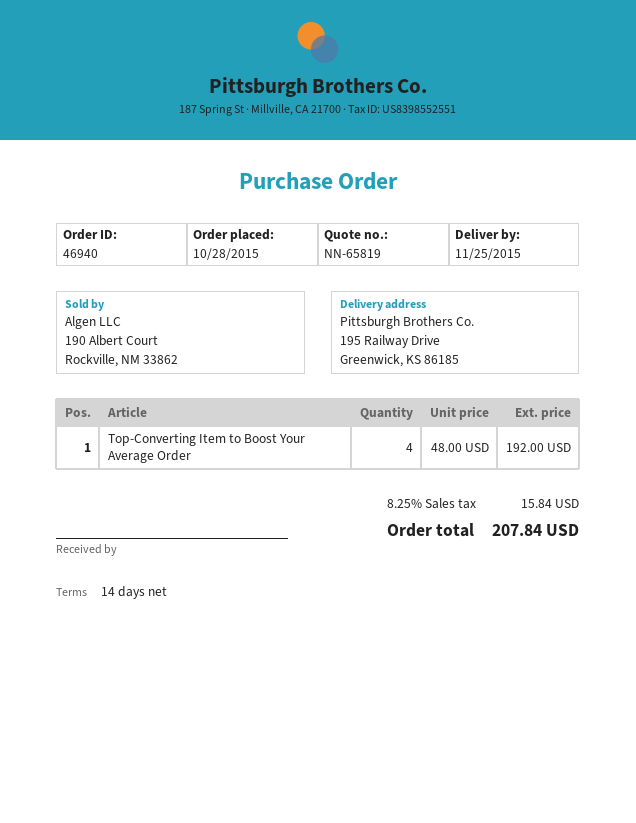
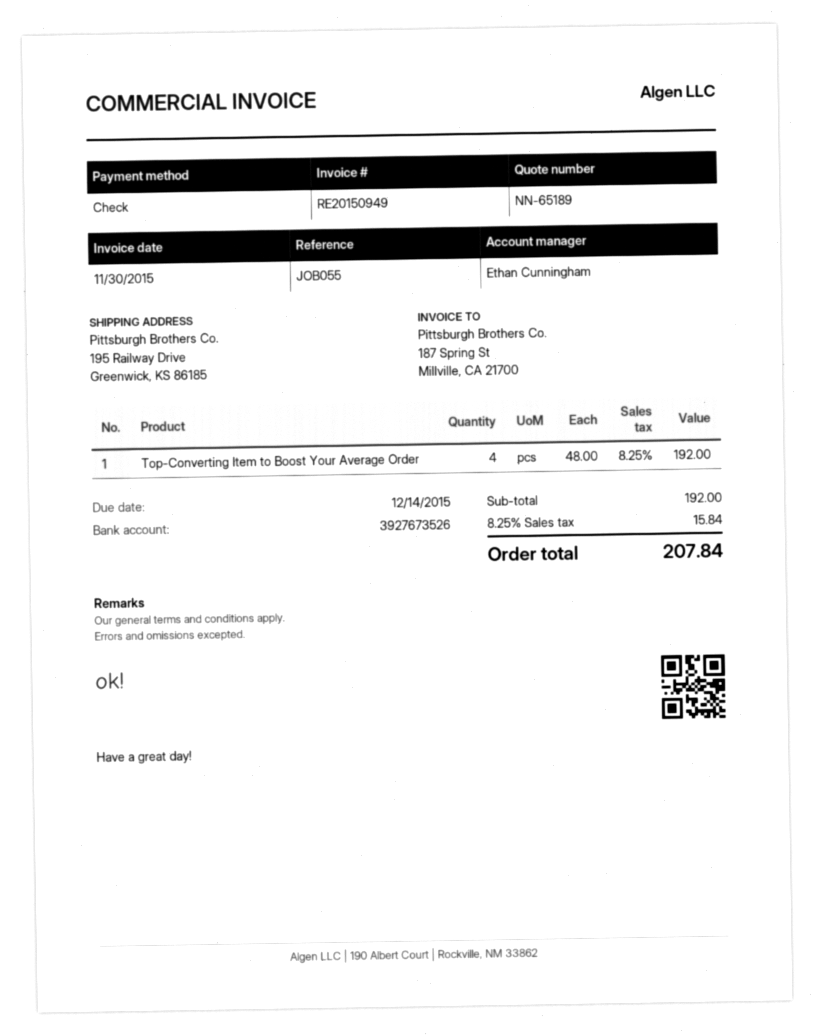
quote number: NN-65819 -> NN-65189

